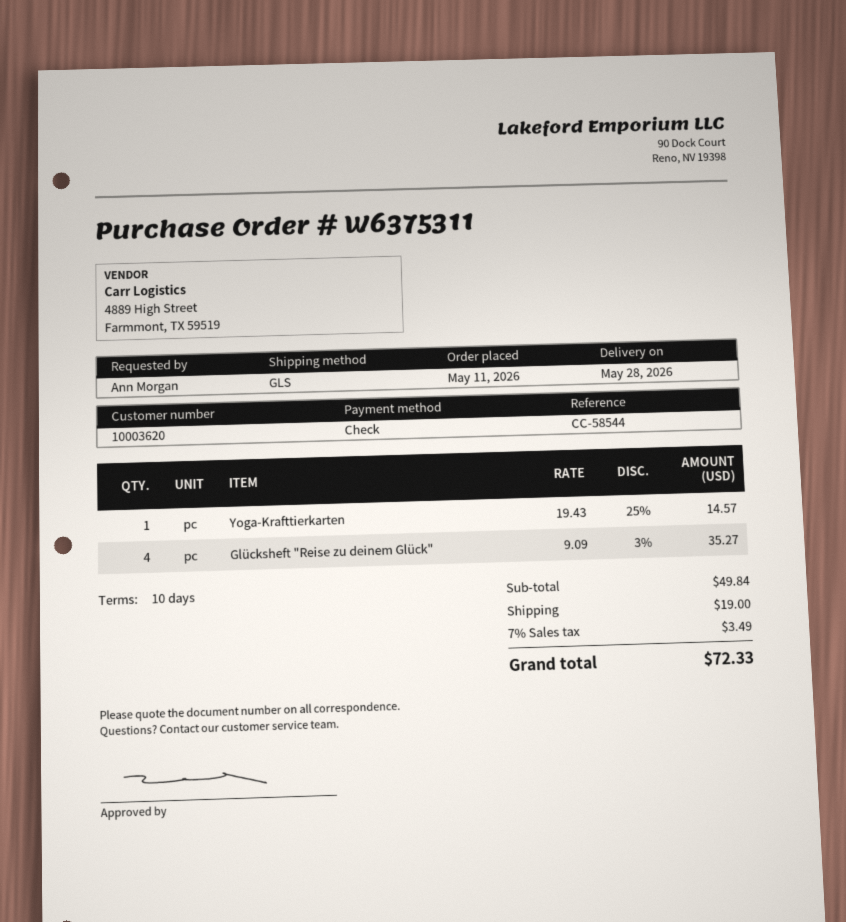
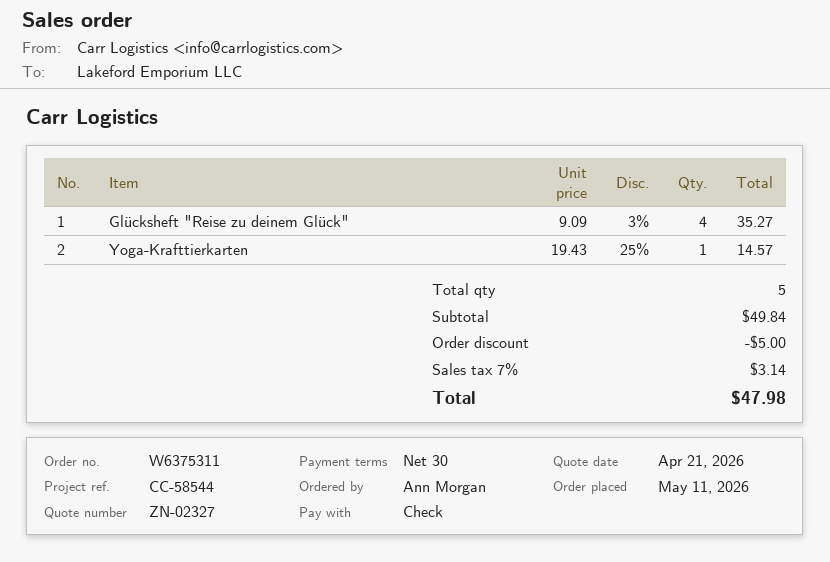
payment terms: 10 days -> 30 days
discount: none -> 5.00
shipping: 19.00 -> none
tax: 7% = 3.49 -> 7% = 3.14
total: 72.33 -> 47.98

